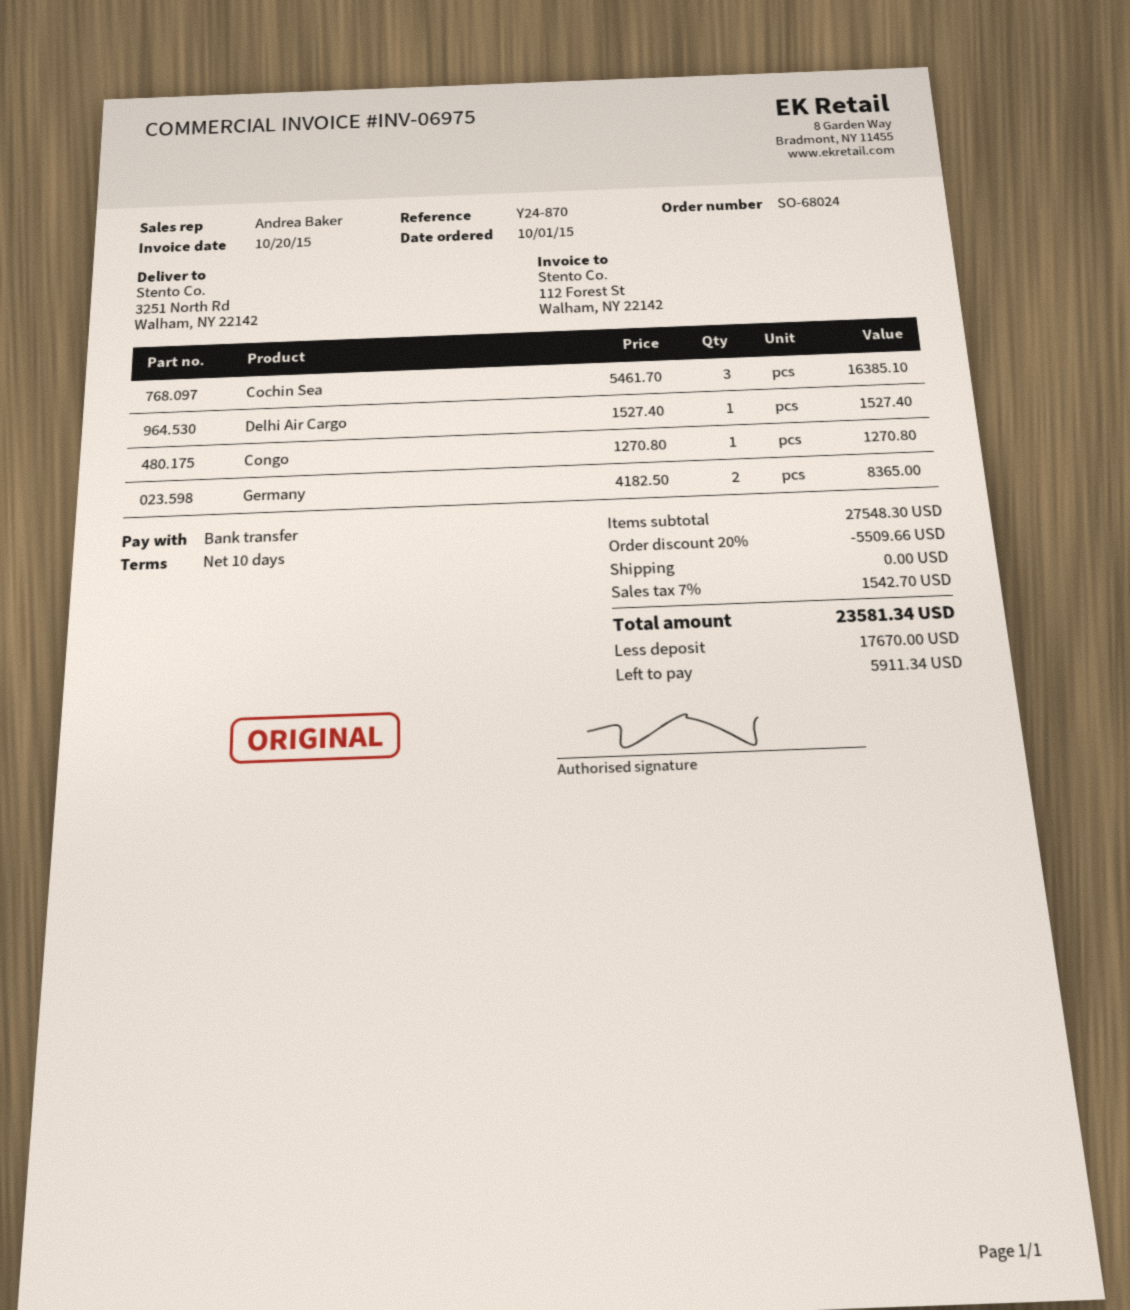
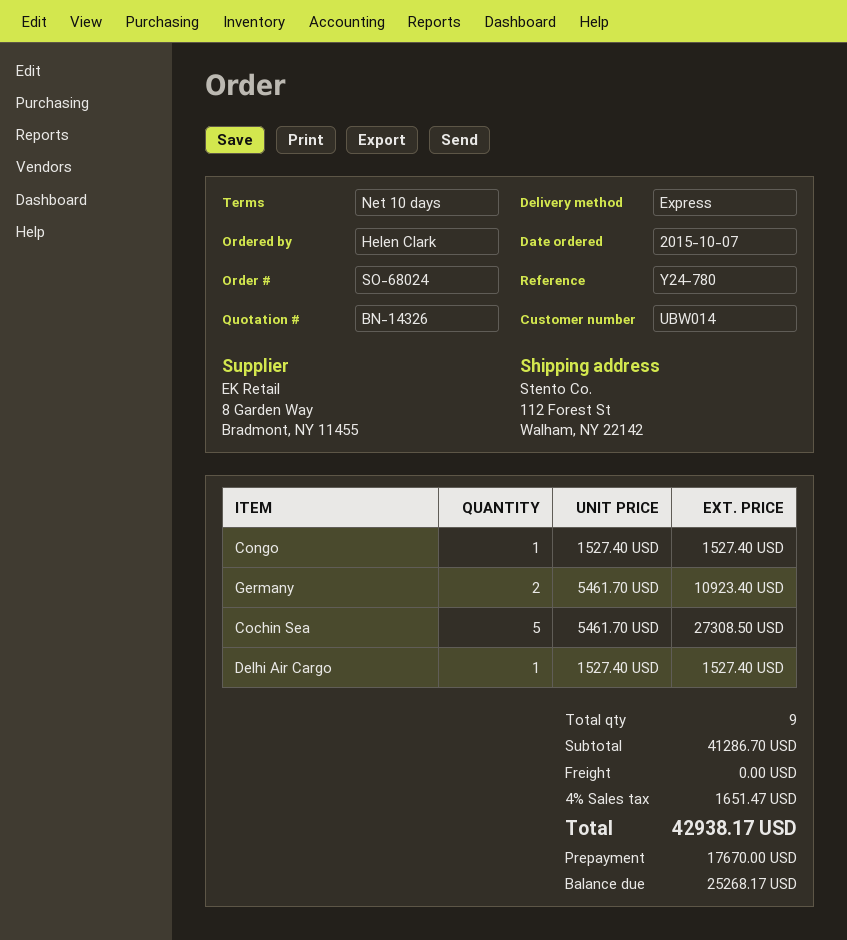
order date: 2015-10-01 -> 2015-10-07
reference: Y24-870 -> Y24-780
ship to: 3251 North Rd, Walham, NY 22142 -> 112 Forest St, Walham, NY 22142
Cochin Sea: 3 x 5461.70 = 16385.10 -> 5 x 5461.70 = 27308.50
Congo: 1 x 1270.80 = 1270.80 -> 1 x 1527.40 = 1527.40
Germany: 2 x 4182.50 = 8365.00 -> 2 x 5461.70 = 10923.40
subtotal: 27548.30 -> 41286.70
discount: 20% = 5509.66 -> none
tax: 7% = 1542.70 -> 4% = 1651.47
total: 23581.34 -> 42938.17
balance: 5911.34 -> 25268.17

